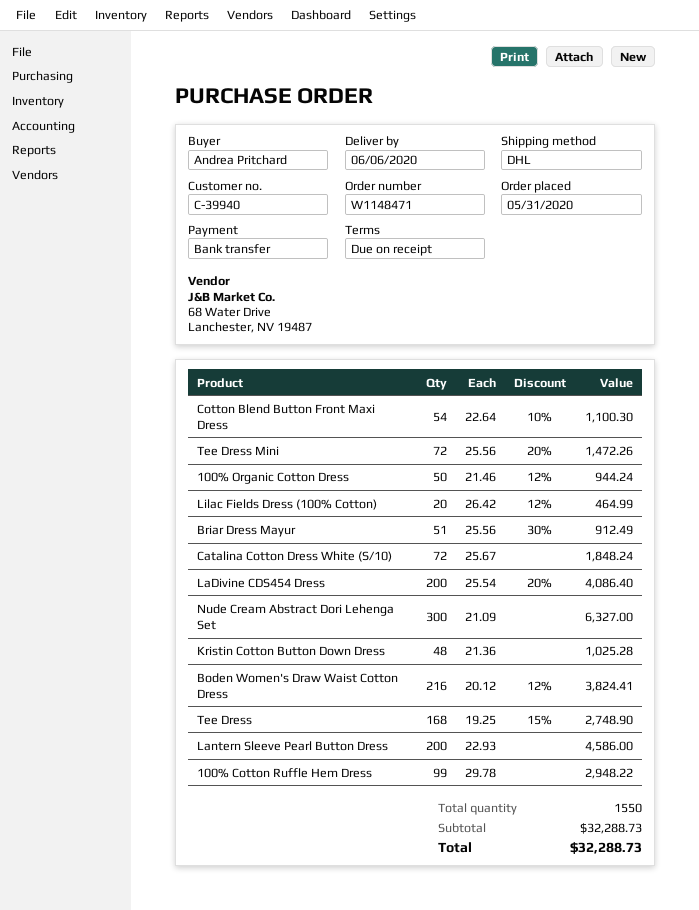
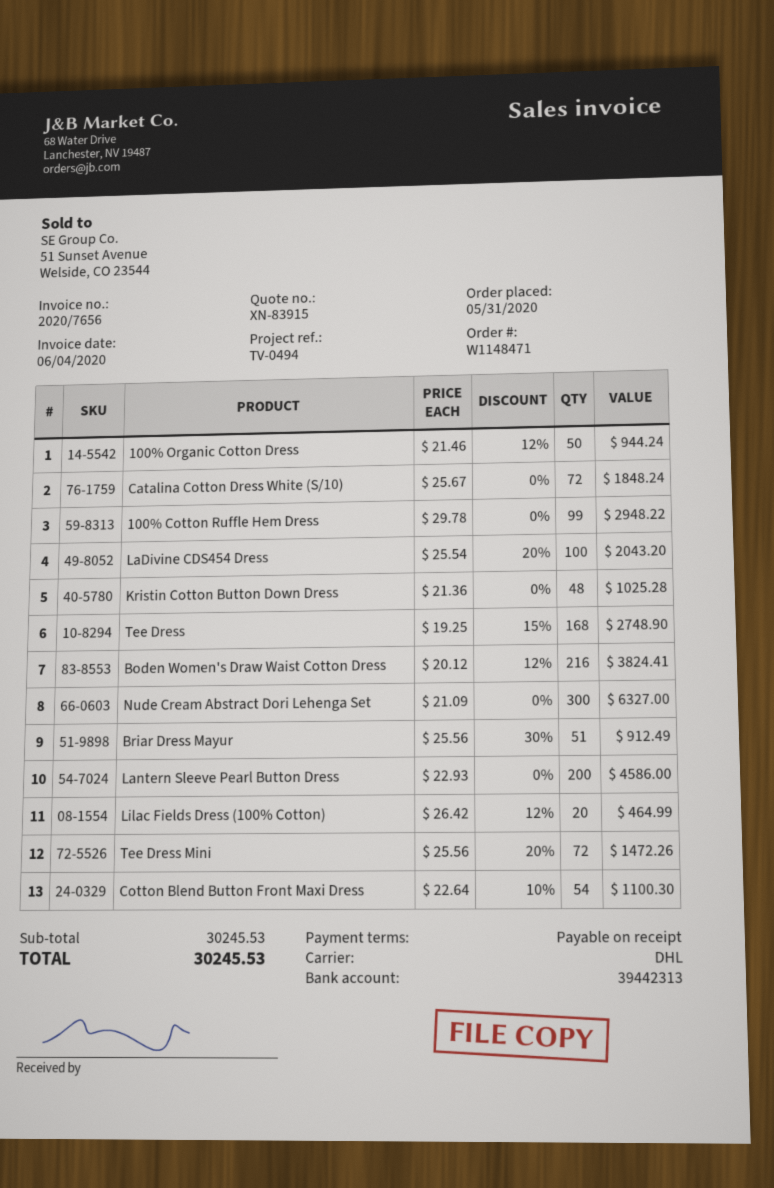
LaDivine CDS454 Dress: 200 x 25.54 - 20% = 4086.40 -> 100 x 25.54 - 20% = 2043.20
subtotal: 32288.73 -> 30245.53
total: 32288.73 -> 30245.53

